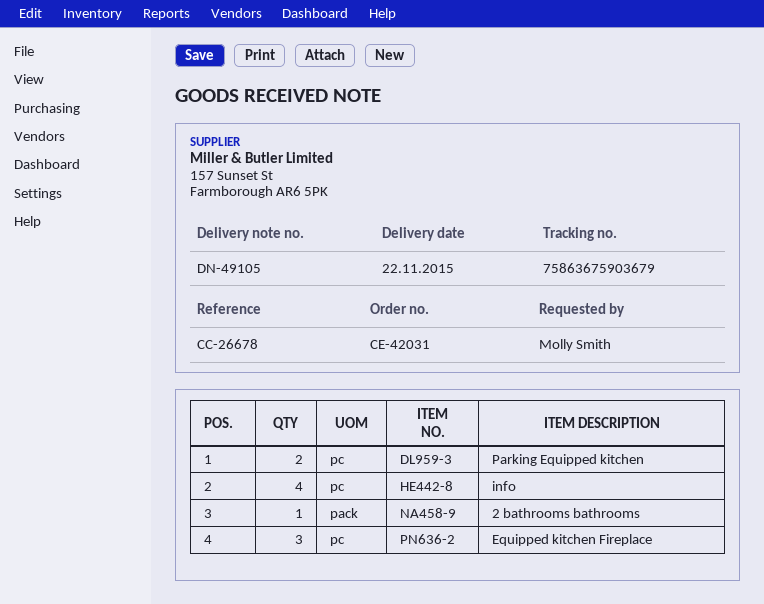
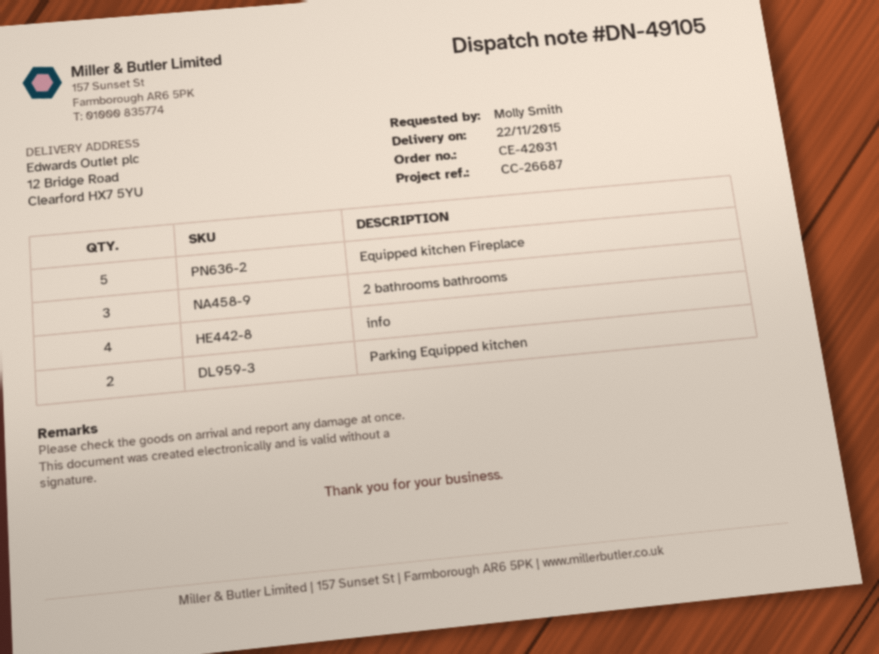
reference: CC-26678 -> CC-26687
2 bathrooms bathrooms: 1 -> 3
Equipped kitchen Fireplace: 3 -> 5

